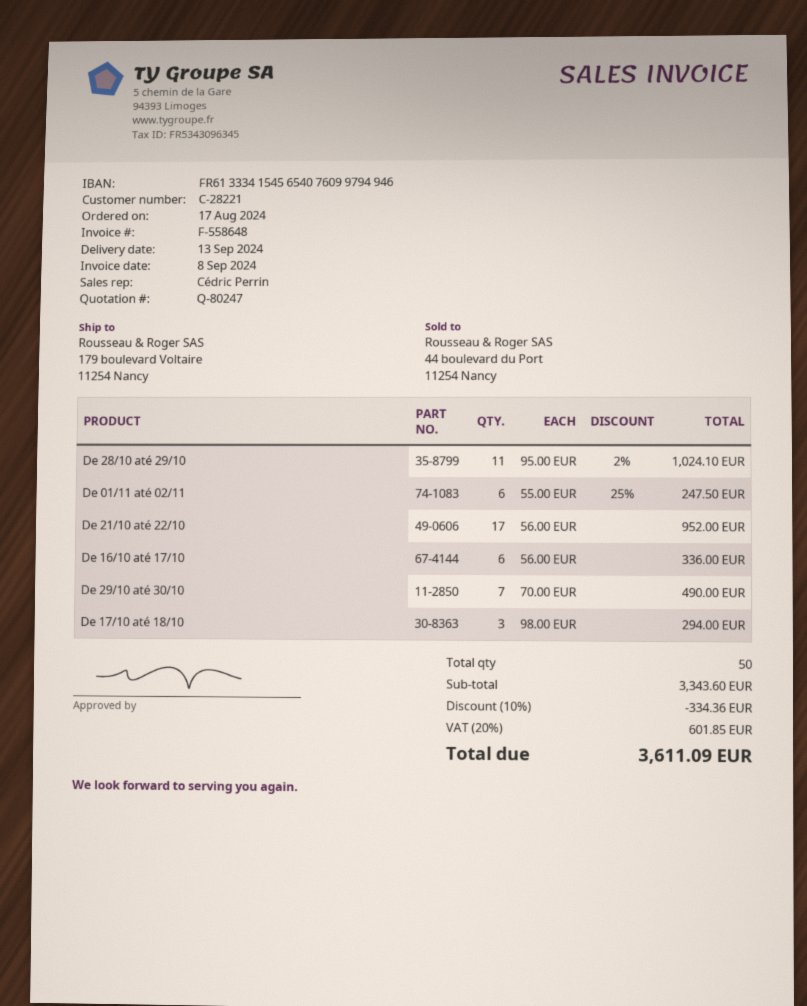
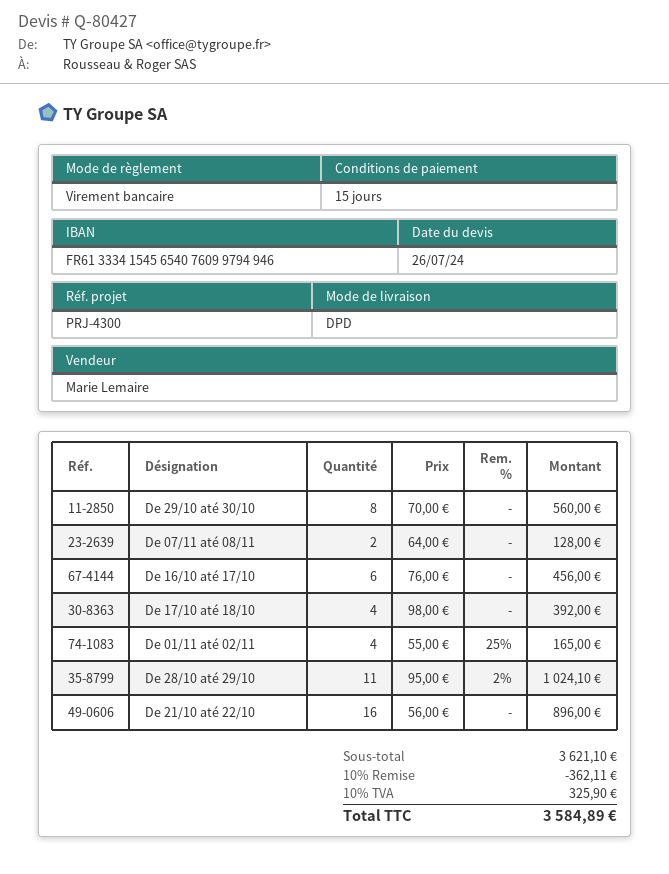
quote number: Q-80247 -> Q-80427
sales rep: Cédric Perrin -> Marie Lemaire
De 01/11 até 02/11: 6 x 55.00 - 25% = 247.50 -> 4 x 55.00 - 25% = 165.00
De 21/10 até 22/10: 17 x 56.00 = 952.00 -> 16 x 56.00 = 896.00
De 16/10 até 17/10: 6 x 56.00 = 336.00 -> 6 x 76.00 = 456.00
De 29/10 até 30/10: 7 x 70.00 = 490.00 -> 8 x 70.00 = 560.00
De 17/10 até 18/10: 3 x 98.00 = 294.00 -> 4 x 98.00 = 392.00
De 07/11 até 08/11: none -> 2 x 64.00 = 128.00
subtotal: 3343.60 -> 3621.10
discount: 10% = 334.36 -> 10% = 362.11
tax: 20% = 601.85 -> 10% = 325.90
total: 3611.09 -> 3584.89

